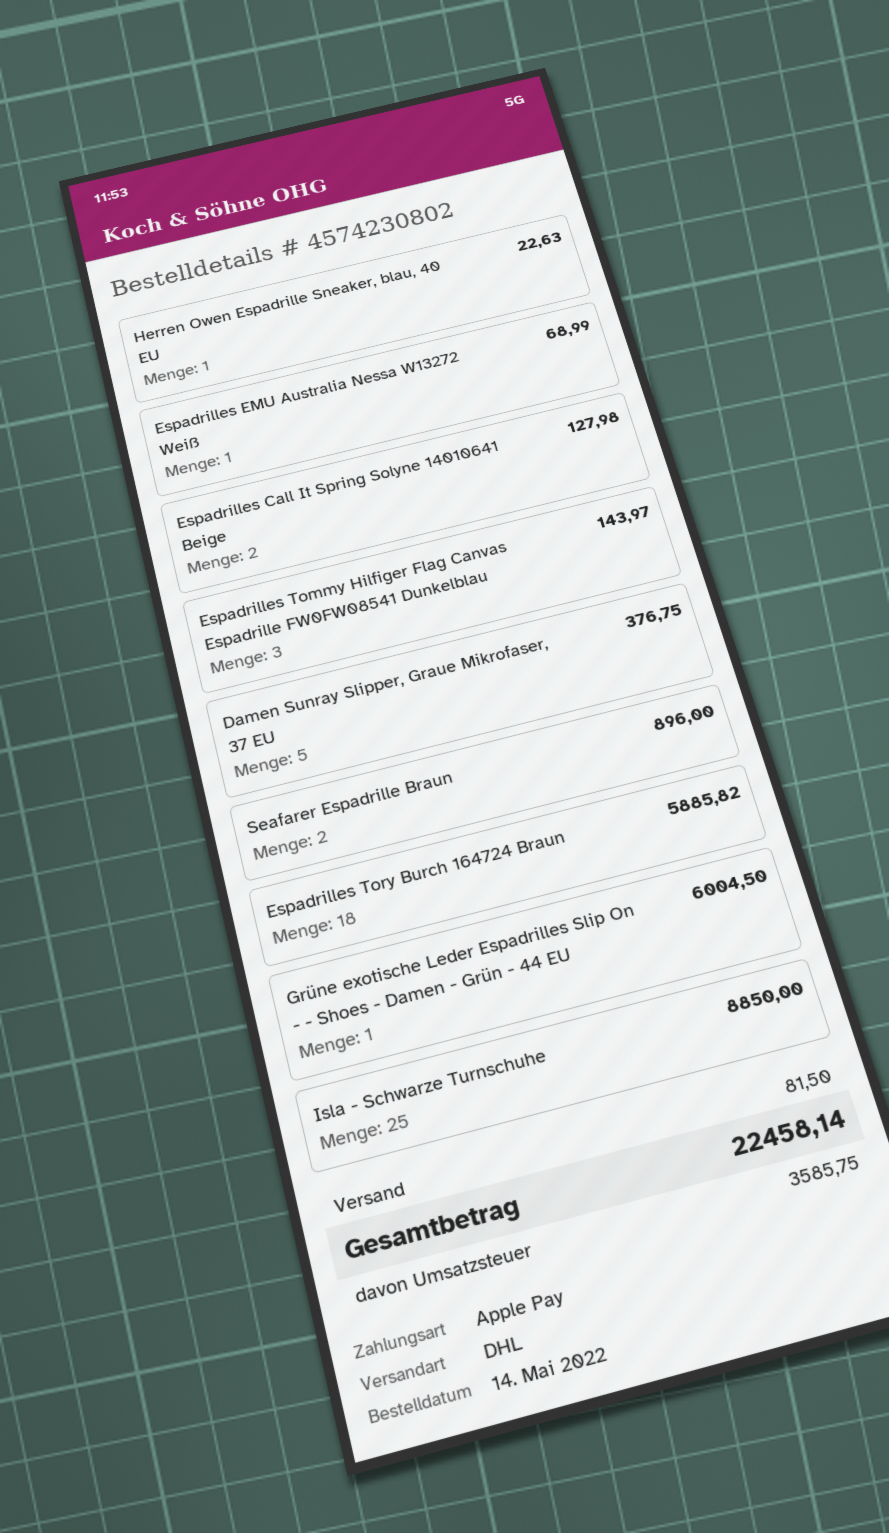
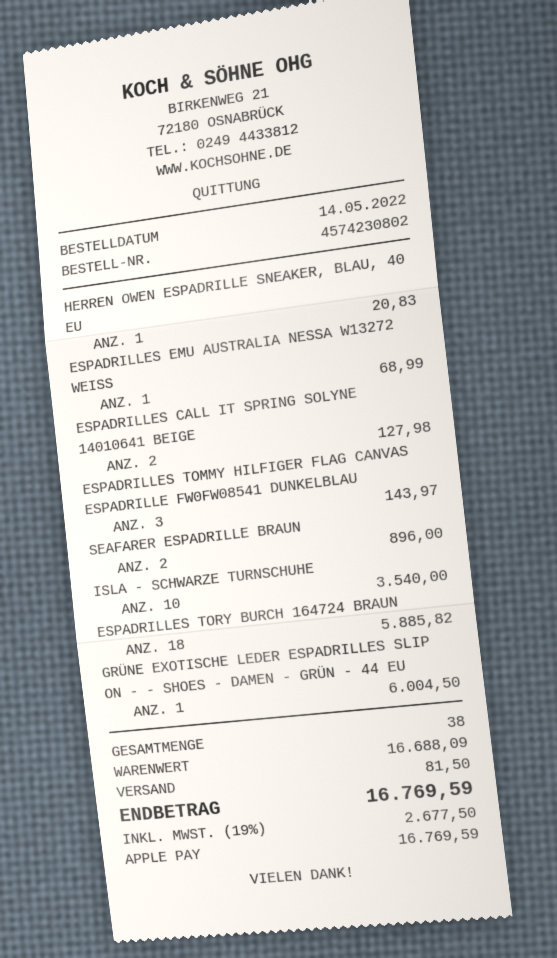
Herren Owen Espadrille Sneaker, blau, 40 EU: 1 for 22.63 -> 1 for 20.83
Damen Sunray Slipper, Graue Mikrofaser, 37 EU: 5 for 376.75 -> none
Isla - Schwarze Turnschuhe: 25 for 8850.00 -> 10 for 3540.00
tax: 3585.75 -> 2677.50
total: 22458.14 -> 16769.59

